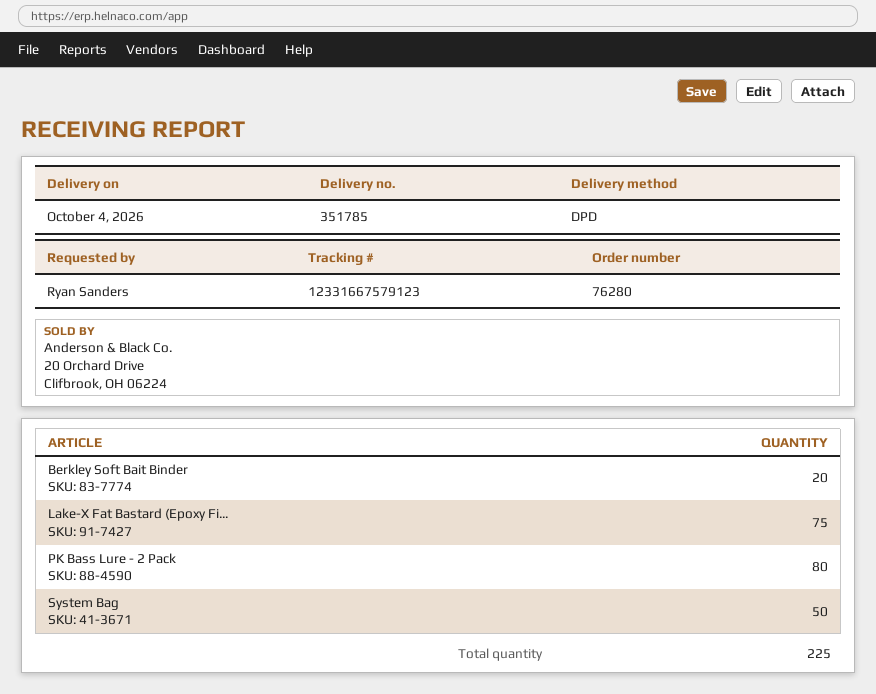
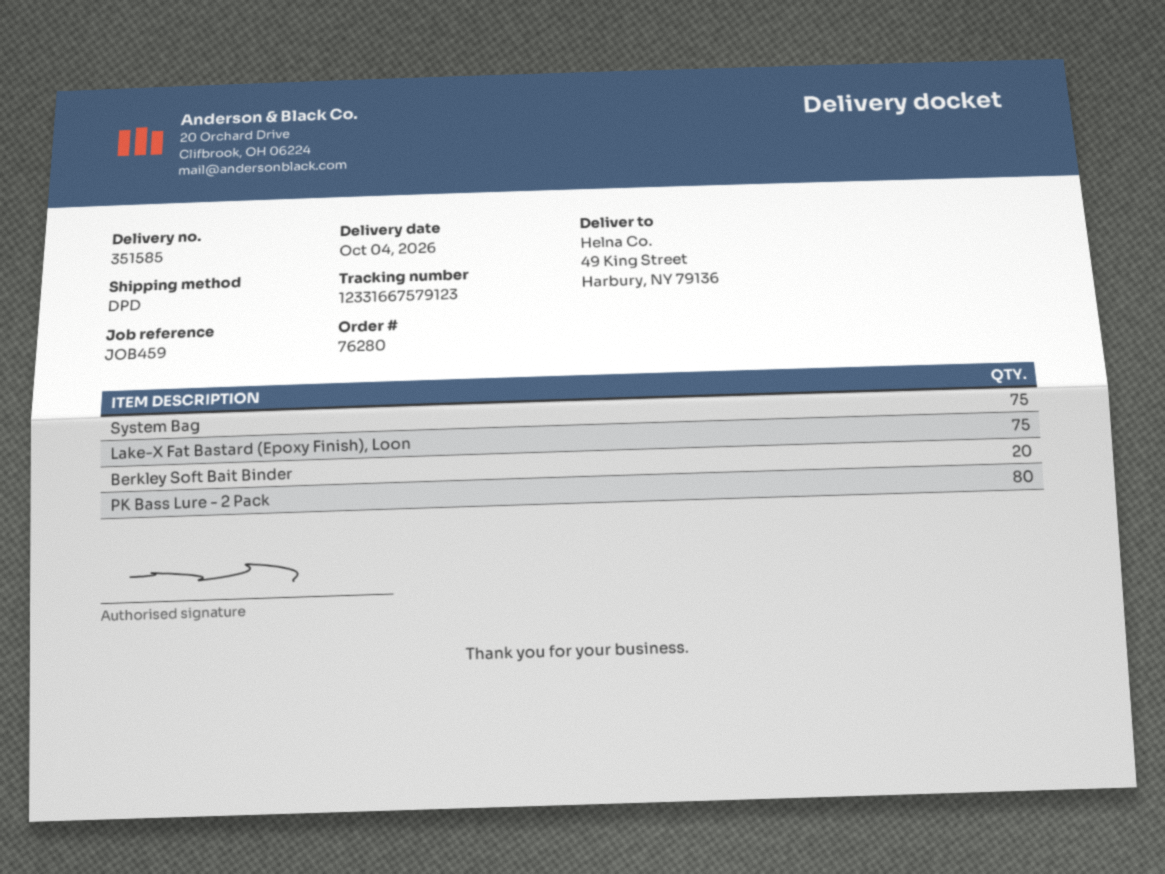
delivery note number: 351785 -> 351585
System Bag: 50 -> 75

